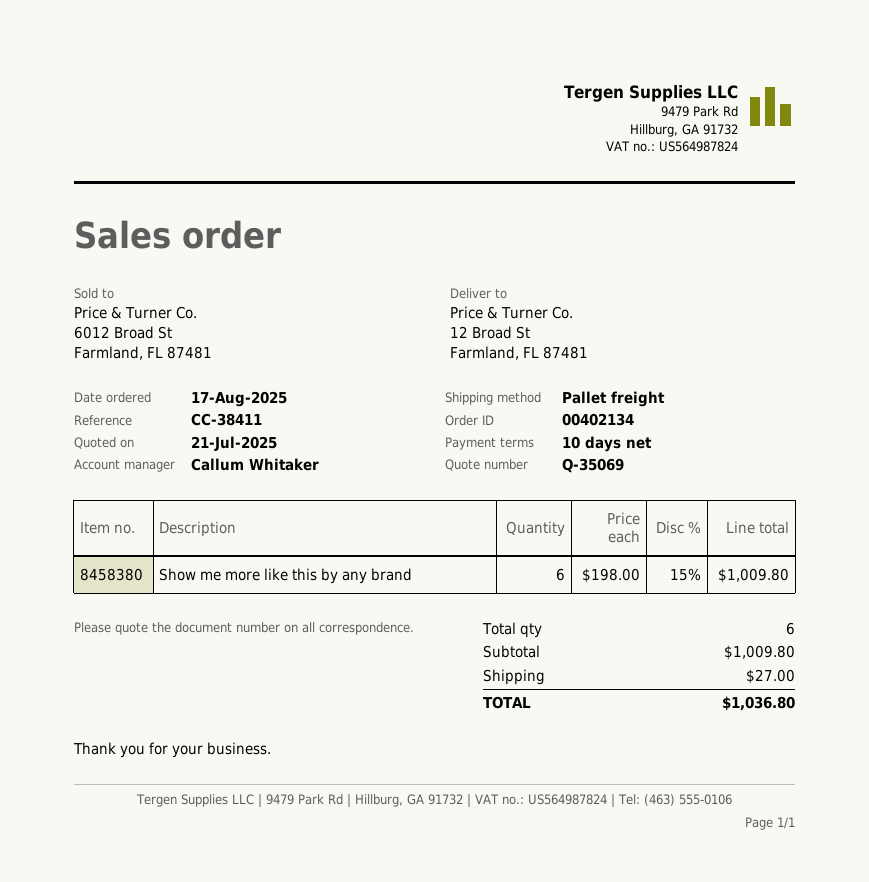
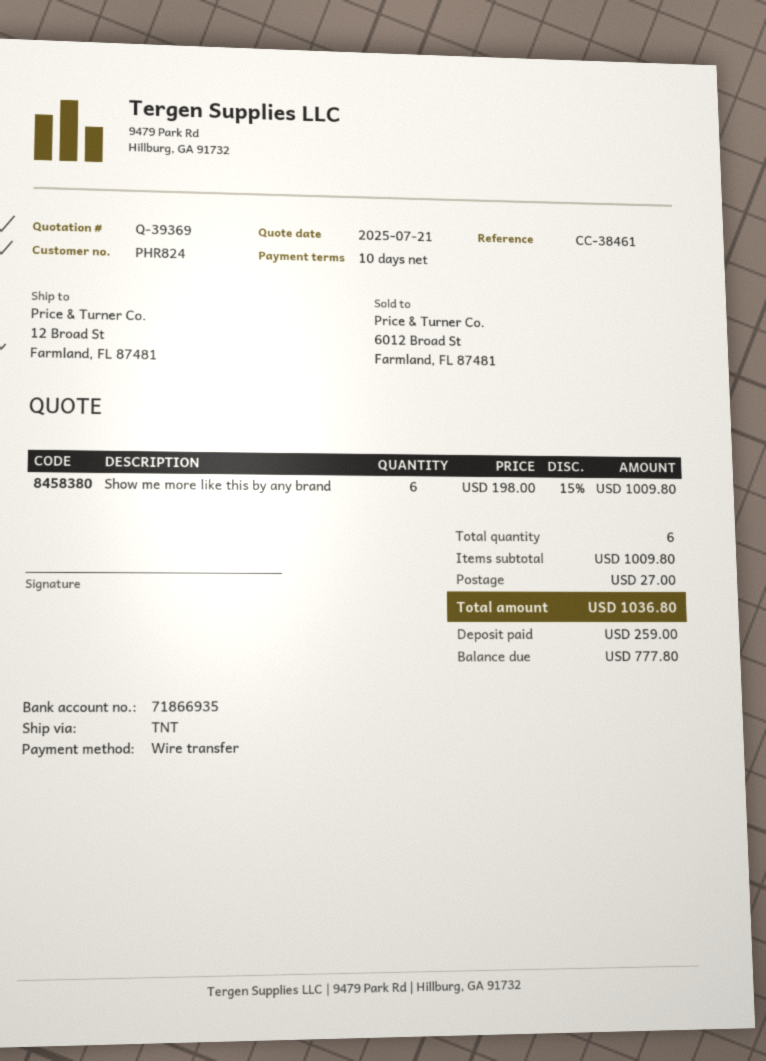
quote number: Q-35069 -> Q-39369
reference: CC-38411 -> CC-38461
shipping method: pallet freight -> TNT

